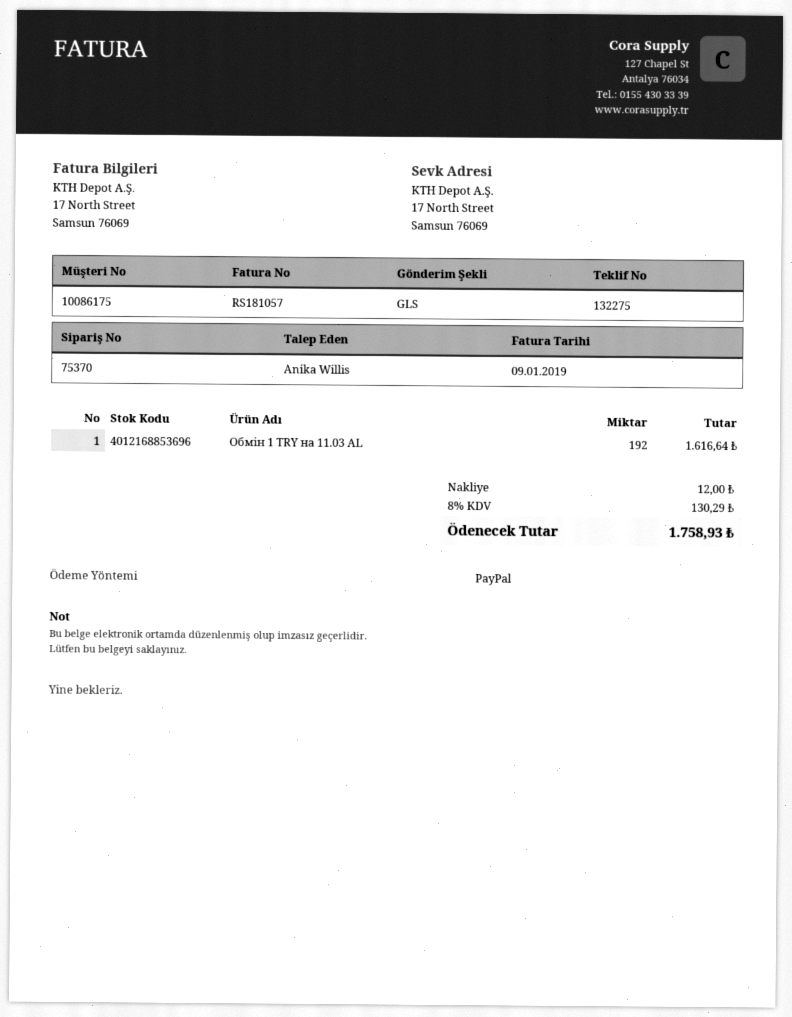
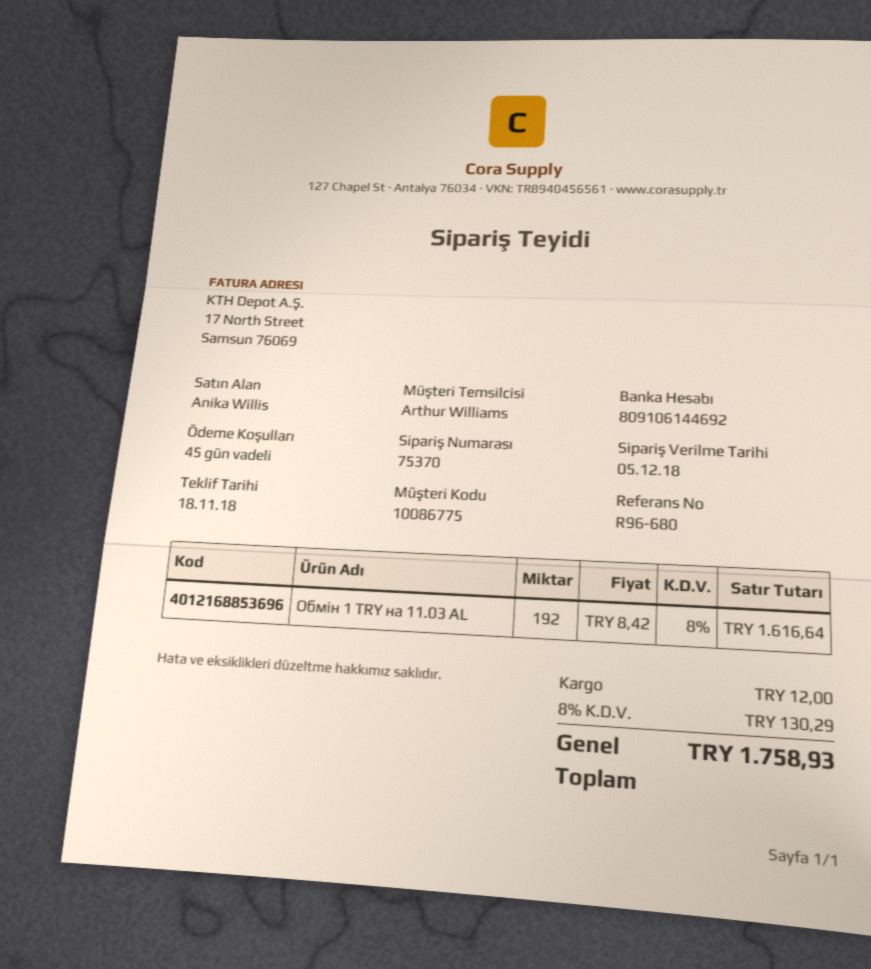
customer number: 10086175 -> 10086775

